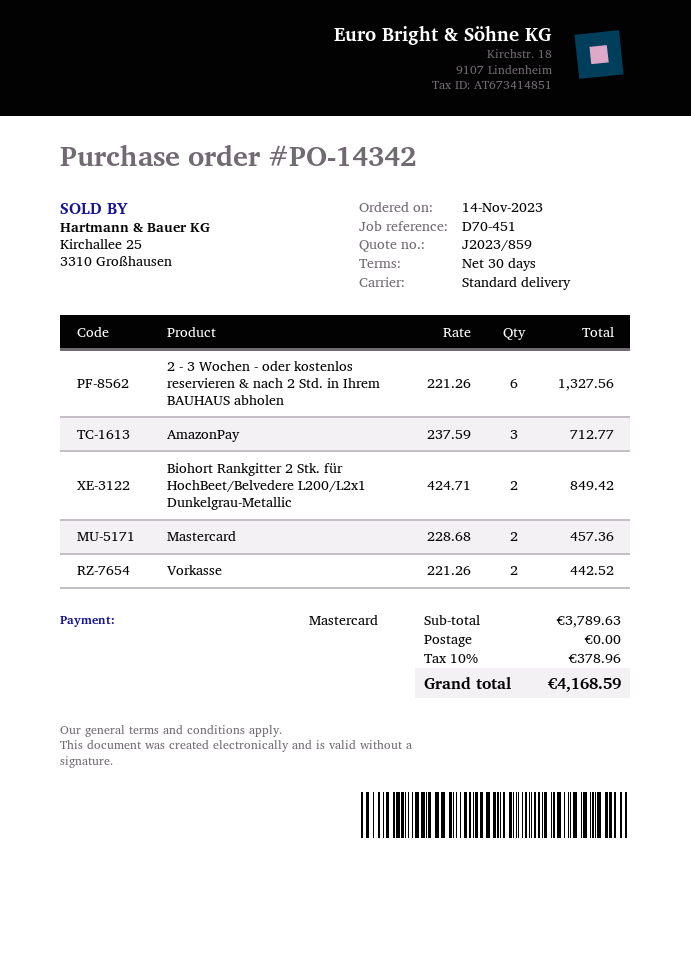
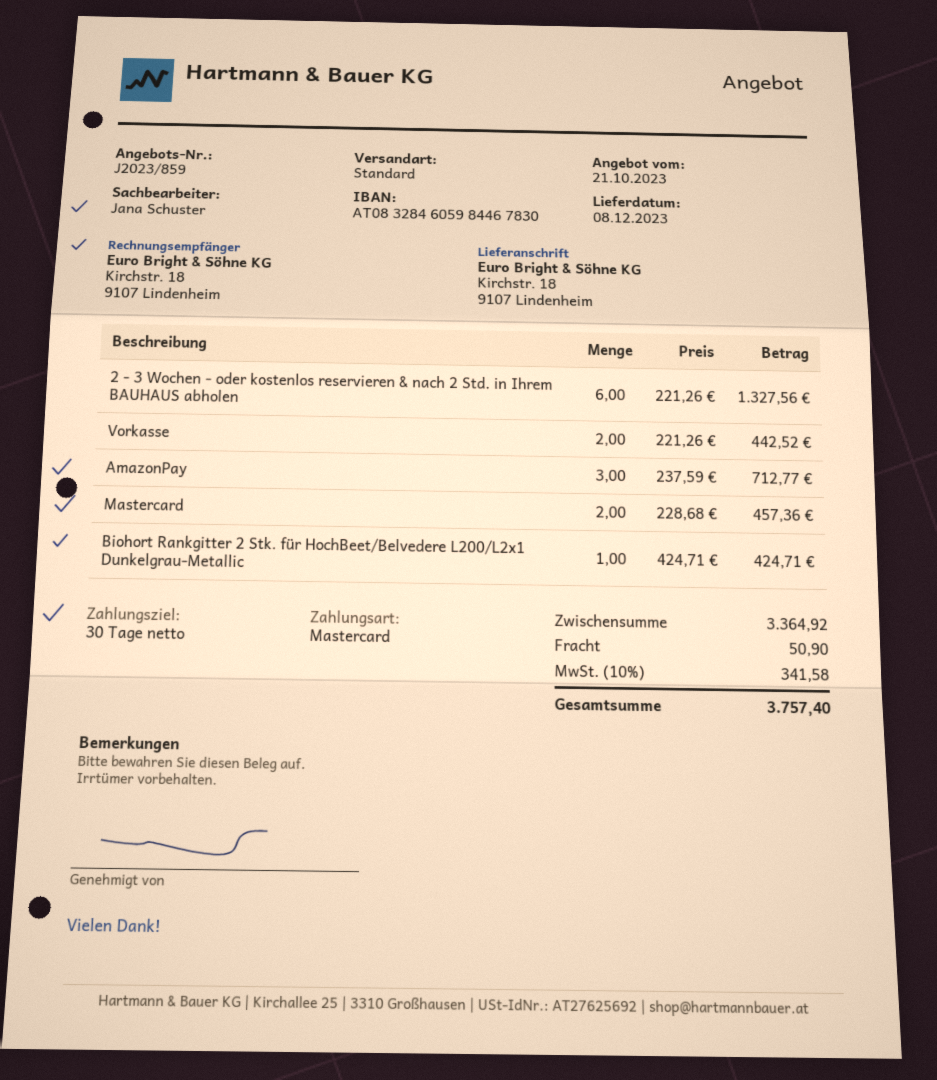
Biohort Rankgitter 2 Stk. für HochBeet/Belvedere L200/L2x1 Dunkelgrau-Metallic: 2 x 424.71 = 849.42 -> 1 x 424.71 = 424.71
subtotal: 3789.63 -> 3364.92
shipping: 0.00 -> 50.90
tax: 10% = 378.96 -> 10% = 341.58
total: 4168.59 -> 3757.40

